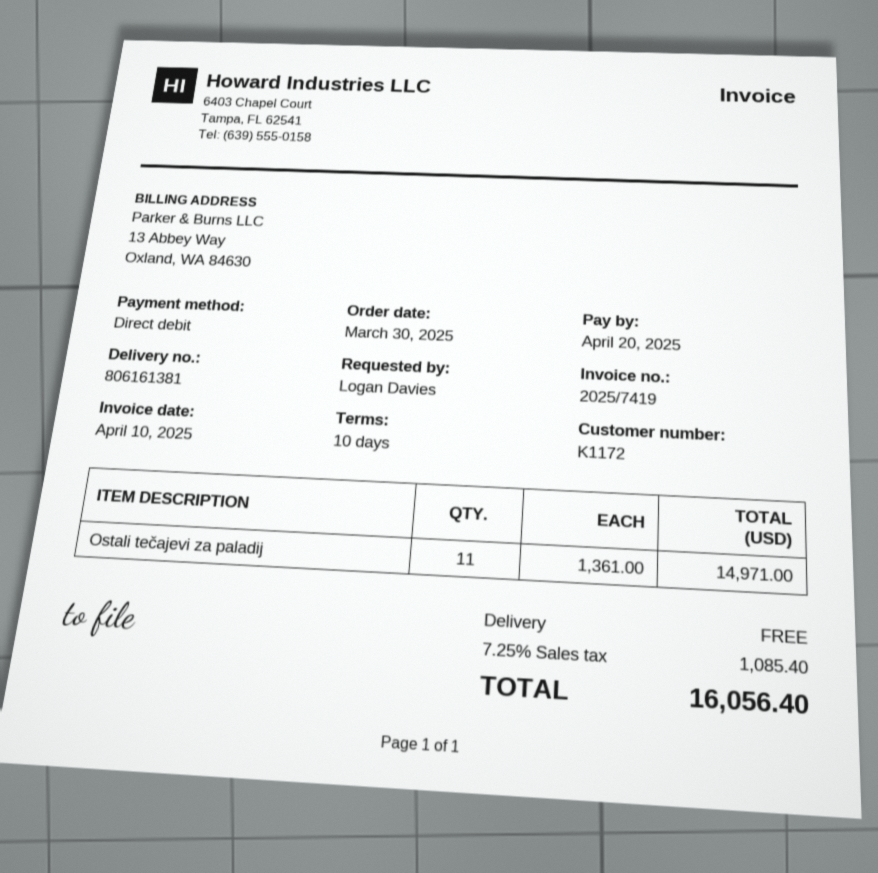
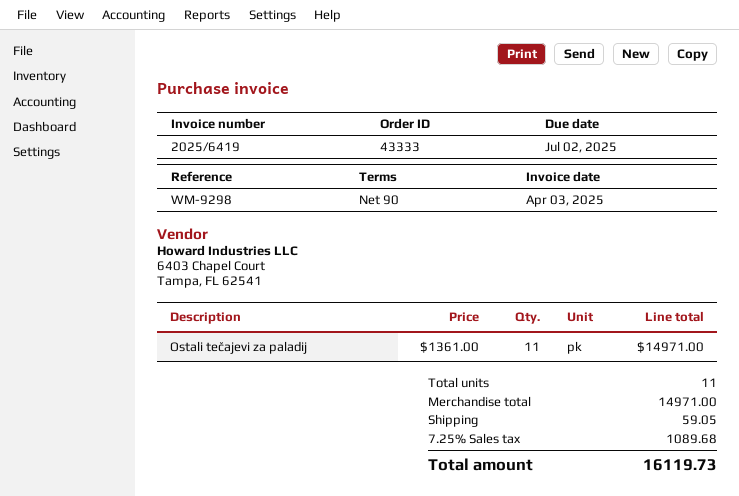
invoice number: 2025/7419 -> 2025/6419
invoice date: 2025-04-10 -> 2025-04-03
payment terms: 10 days -> 90 days
due date: 2025-04-20 -> 2025-07-02
shipping: 0.00 -> 59.05
tax: 7.25% = 1085.40 -> 7.25% = 1089.68
total: 16056.40 -> 16119.73

